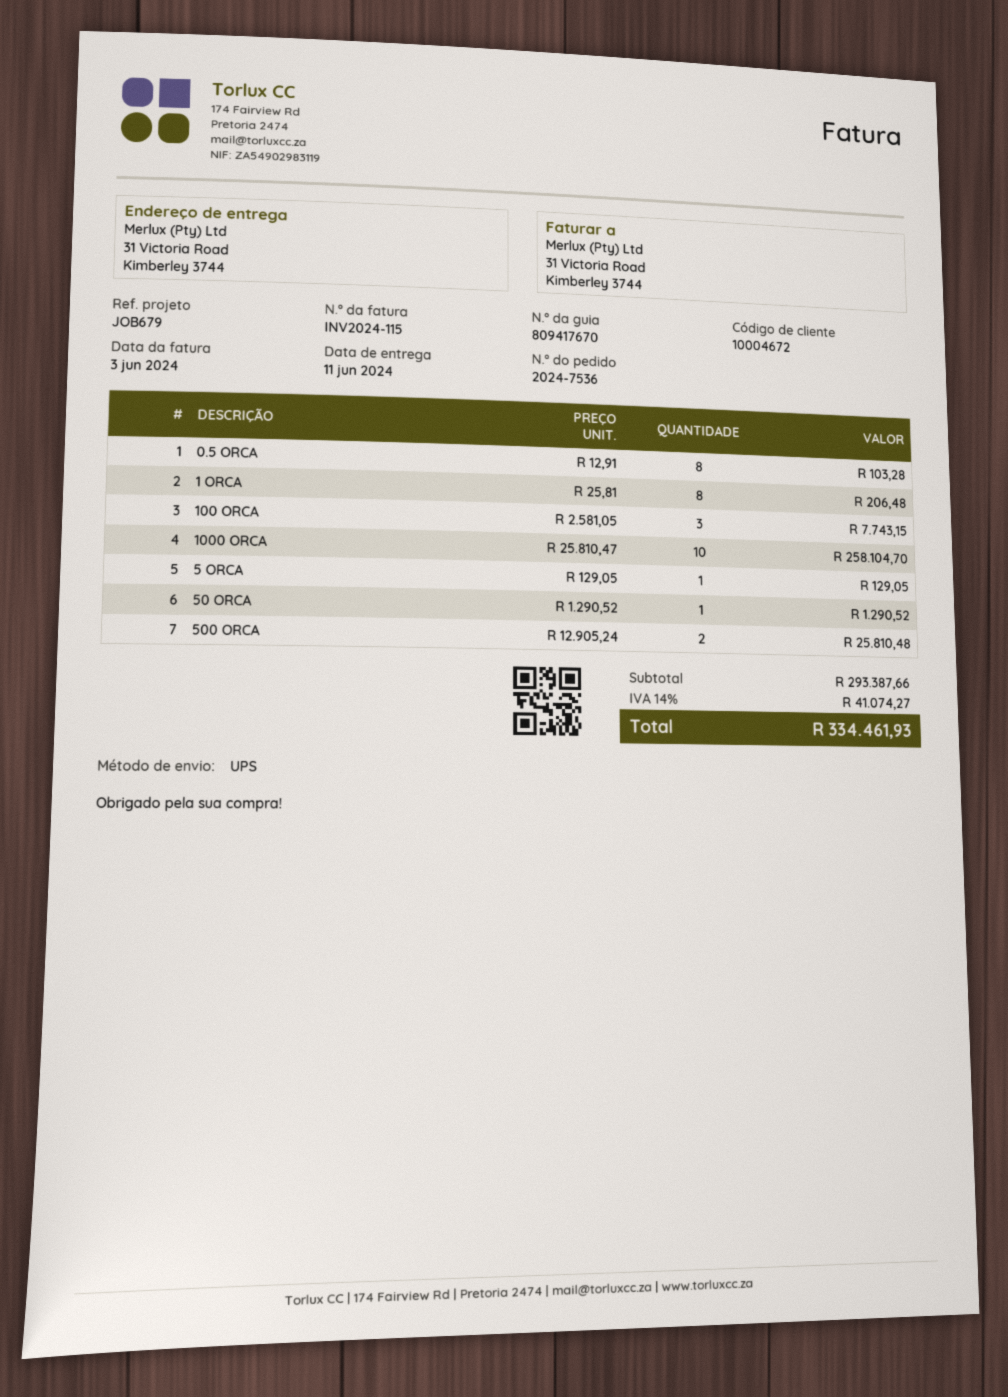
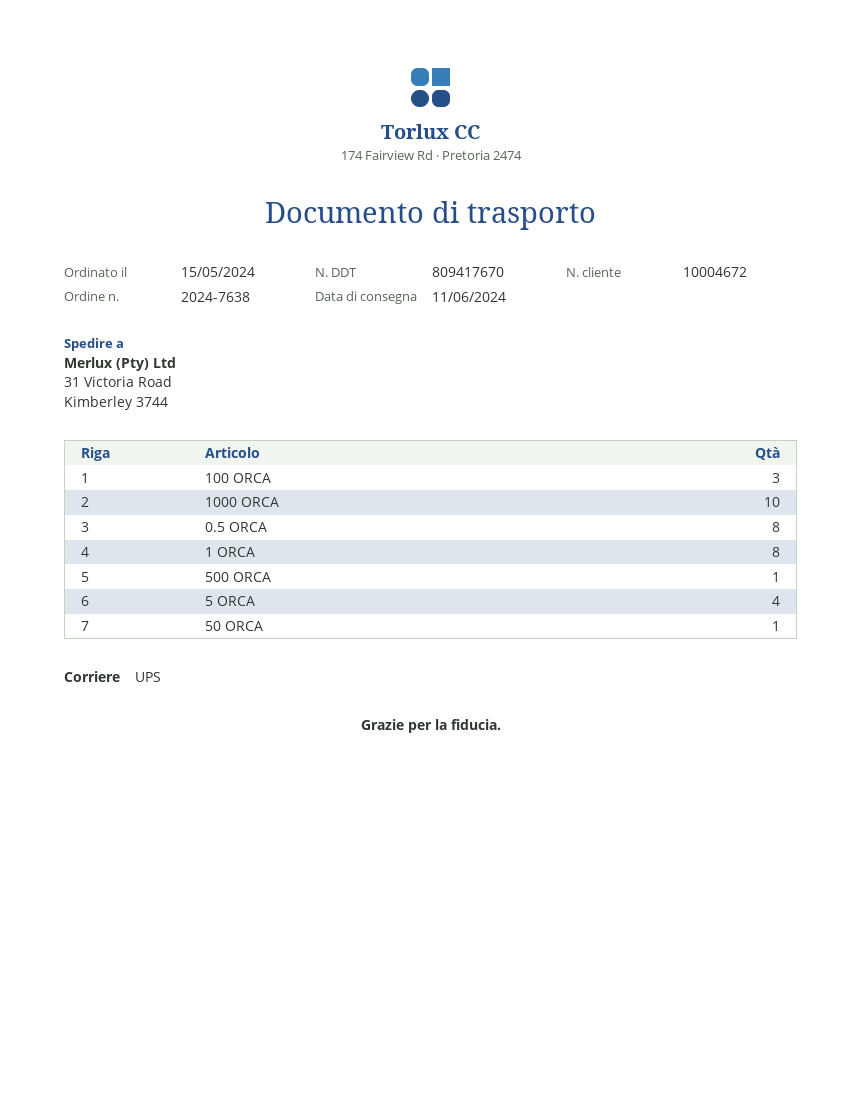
order number: 2024-7536 -> 2024-7638
5 ORCA: 1 -> 4
500 ORCA: 2 -> 1

